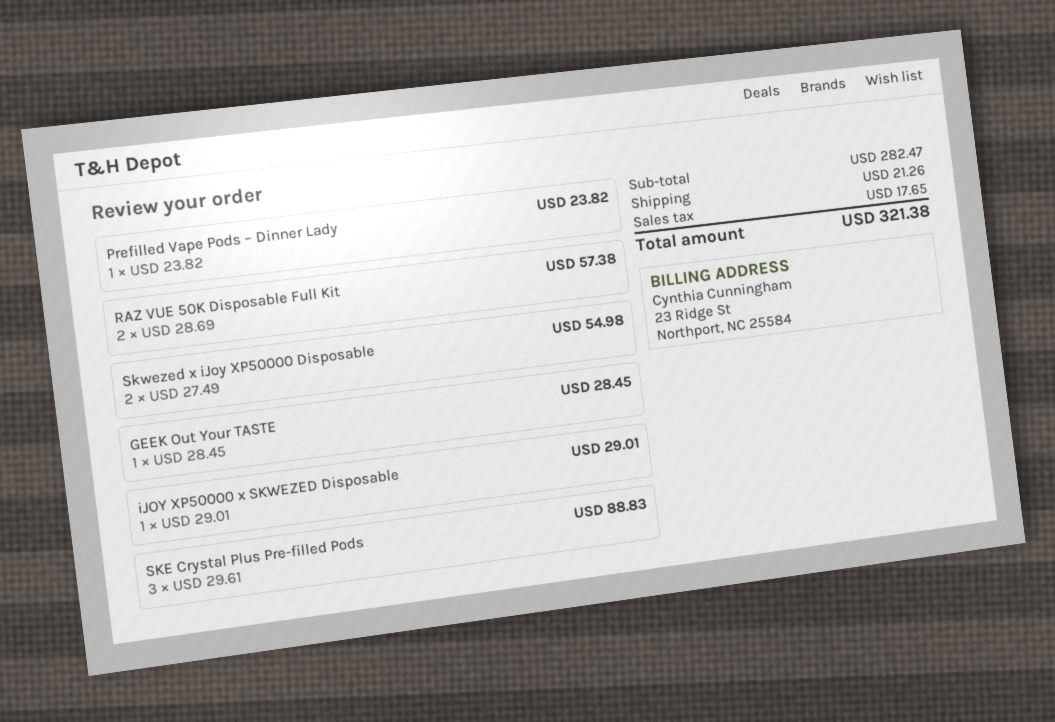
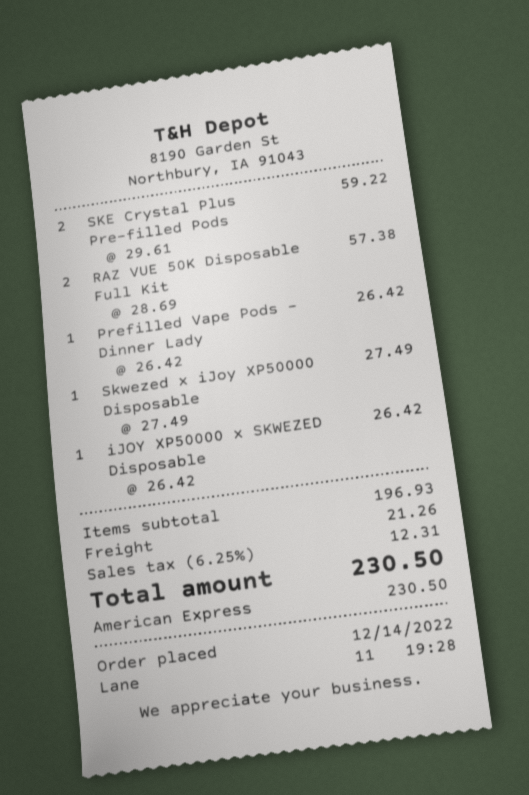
Prefilled Vape Pods – Dinner Lady: 1 x 23.82 = 23.82 -> 1 x 26.42 = 26.42
Skwezed x iJoy XP50000 Disposable: 2 x 27.49 = 54.98 -> 1 x 27.49 = 27.49
GEEK Out Your TASTE: 1 x 28.45 = 28.45 -> none
iJOY XP50000 x SKWEZED Disposable: 1 x 29.01 = 29.01 -> 1 x 26.42 = 26.42
SKE Crystal Plus Pre-filled Pods: 3 x 29.61 = 88.83 -> 2 x 29.61 = 59.22
subtotal: 282.47 -> 196.93
tax: 17.65 -> 12.31
total: 321.38 -> 230.50

